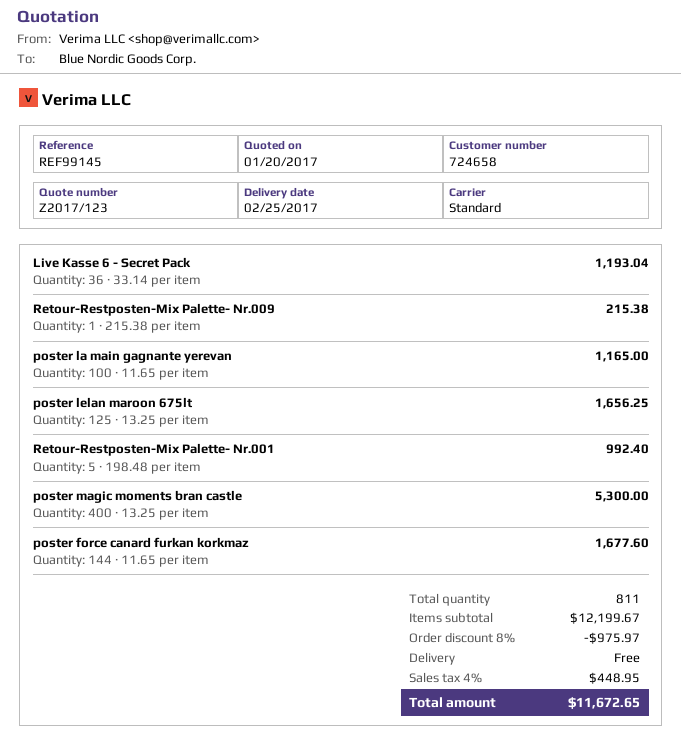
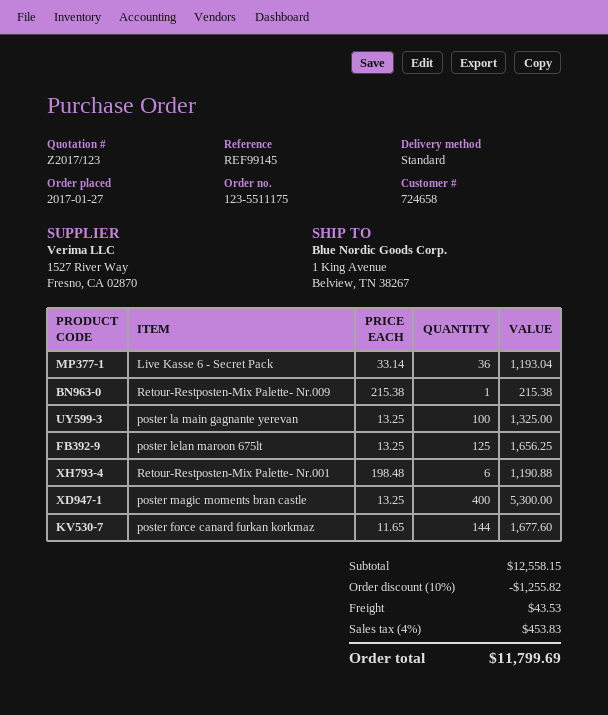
poster la main gagnante yerevan: 100 x 11.65 = 1165.00 -> 100 x 13.25 = 1325.00
Retour-Restposten-Mix Palette- Nr.001: 5 x 198.48 = 992.40 -> 6 x 198.48 = 1190.88
subtotal: 12199.67 -> 12558.15
discount: 8% = 975.97 -> 10% = 1255.82
shipping: 0.00 -> 43.53
tax: 4% = 448.95 -> 4% = 453.83
total: 11672.65 -> 11799.69

